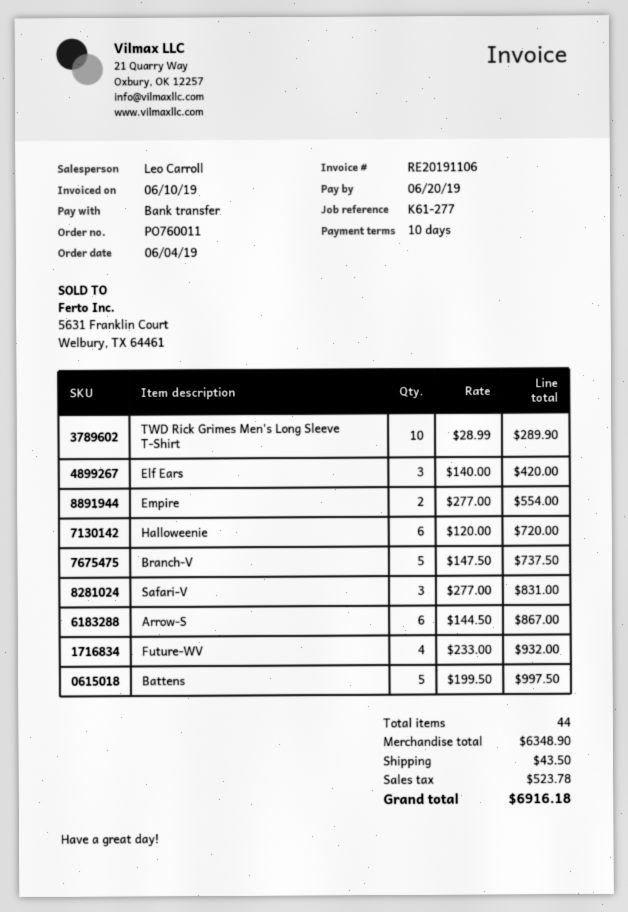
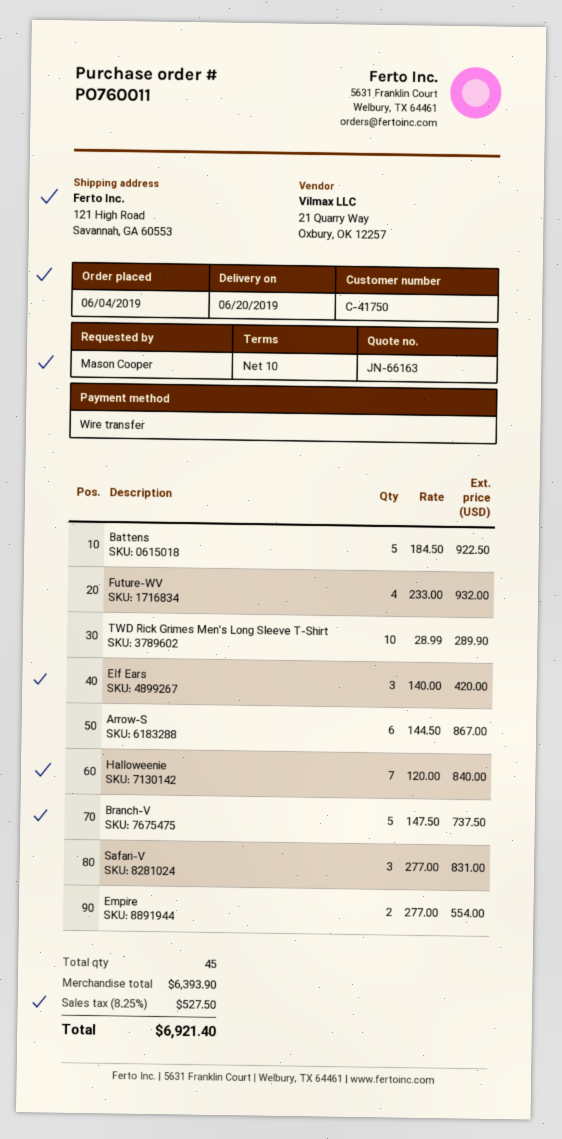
Halloweenie: 6 x 120.00 = 720.00 -> 7 x 120.00 = 840.00
Battens: 5 x 199.50 = 997.50 -> 5 x 184.50 = 922.50
total quantity: 44 -> 45
subtotal: 6348.90 -> 6393.90
shipping: 43.50 -> none
tax: 523.78 -> 527.50
total: 6916.18 -> 6921.40

